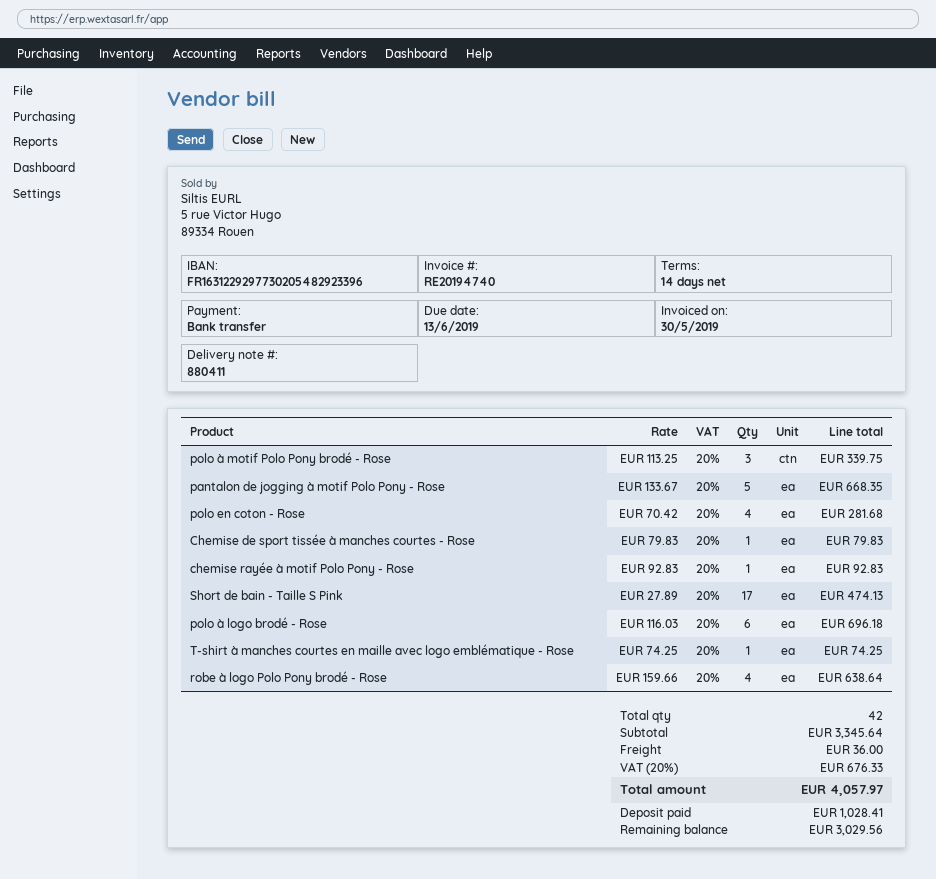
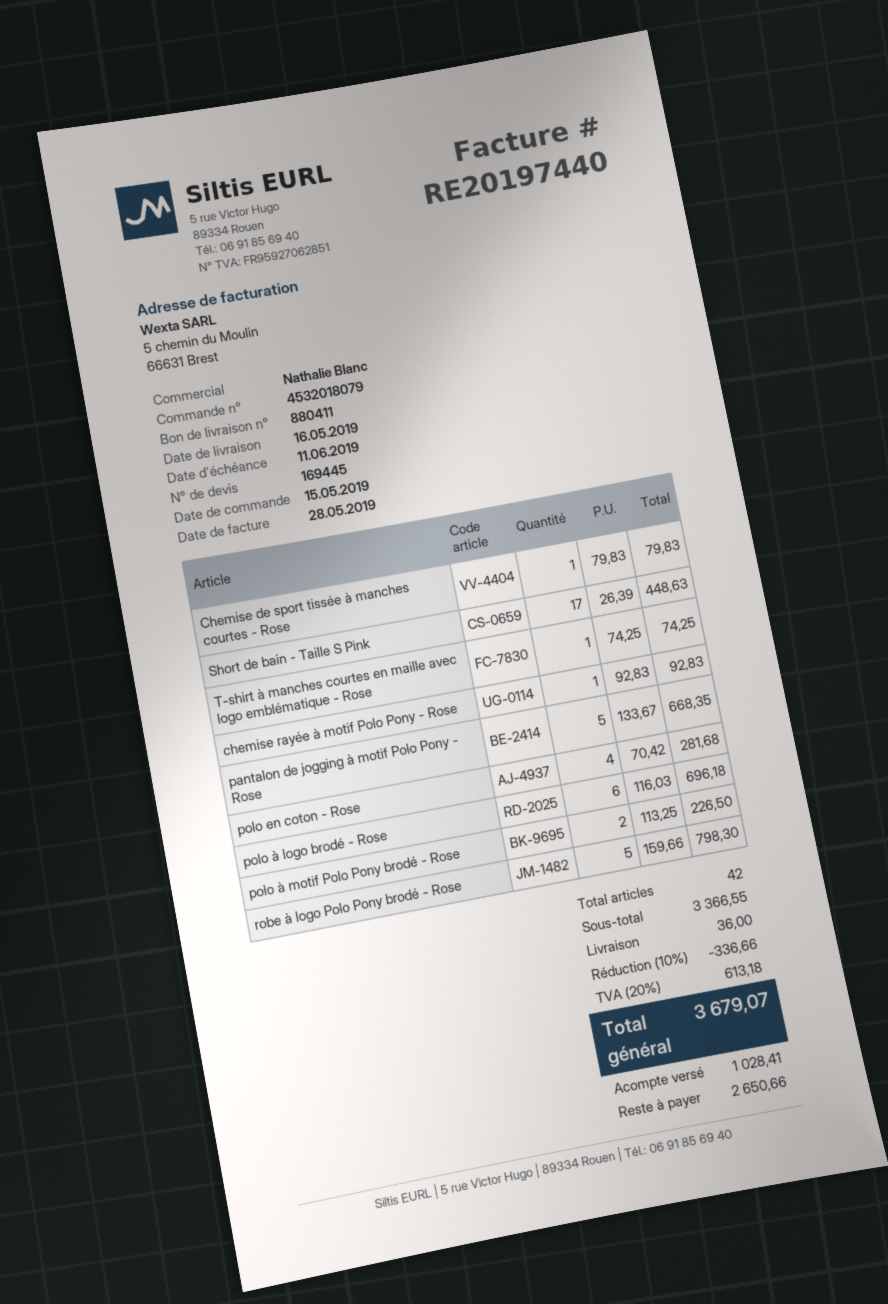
invoice number: RE20194740 -> RE20197440
invoice date: 2019-05-30 -> 2019-05-28
due date: 2019-06-13 -> 2019-06-11
polo à motif Polo Pony brodé - Rose: 3 x 113.25 = 339.75 -> 2 x 113.25 = 226.50
Short de bain - Taille S Pink: 17 x 27.89 = 474.13 -> 17 x 26.39 = 448.63
robe à logo Polo Pony brodé - Rose: 4 x 159.66 = 638.64 -> 5 x 159.66 = 798.30
subtotal: 3345.64 -> 3366.55
discount: none -> 10% = 336.66
tax: 20% = 676.33 -> 20% = 613.18
total: 4057.97 -> 3679.07
balance: 3029.56 -> 2650.66

